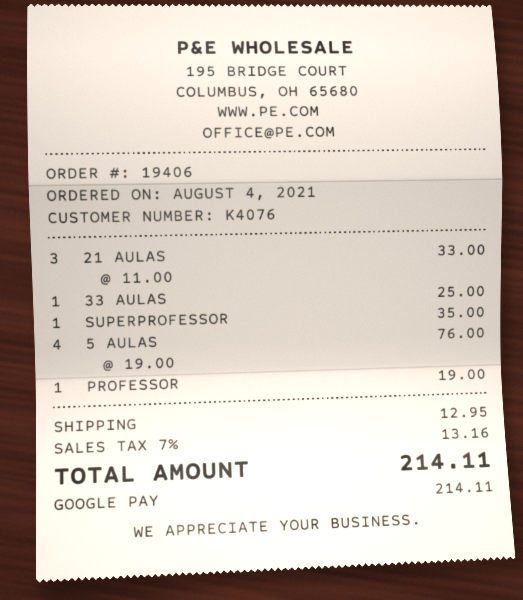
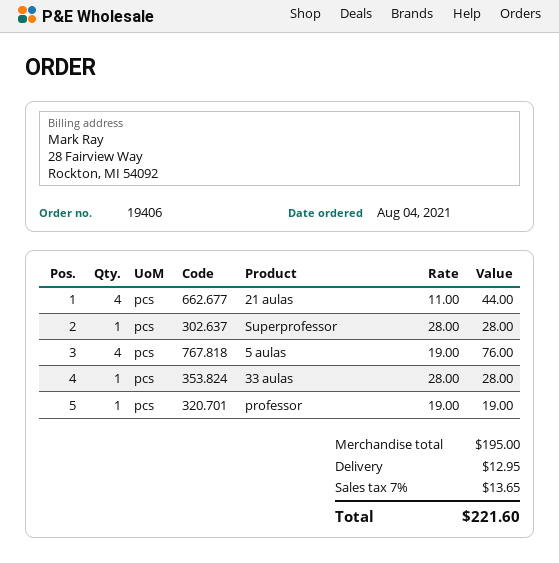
21 AULAS: 3 x 11.00 = 33.00 -> 4 x 11.00 = 44.00
33 AULAS: 1 x 25.00 = 25.00 -> 1 x 28.00 = 28.00
SUPERPROFESSOR: 1 x 35.00 = 35.00 -> 1 x 28.00 = 28.00
tax: 7% = 13.16 -> 7% = 13.65
total: 214.11 -> 221.60

